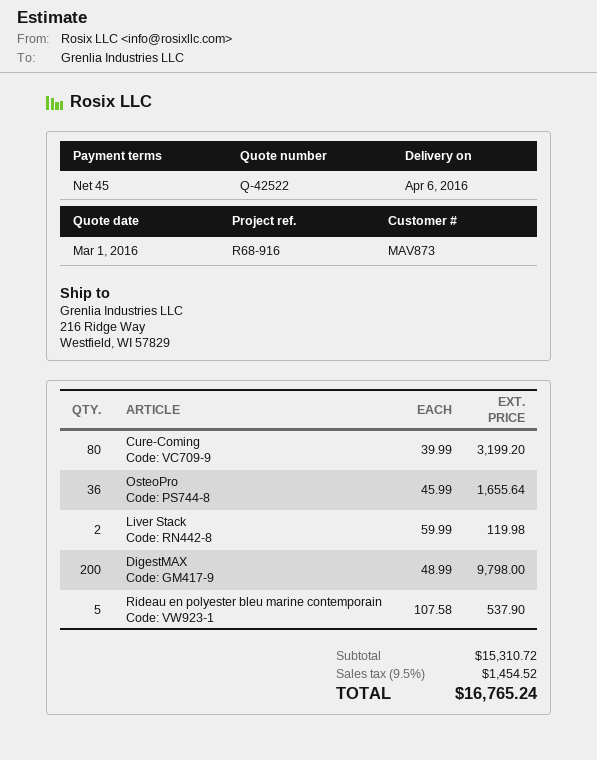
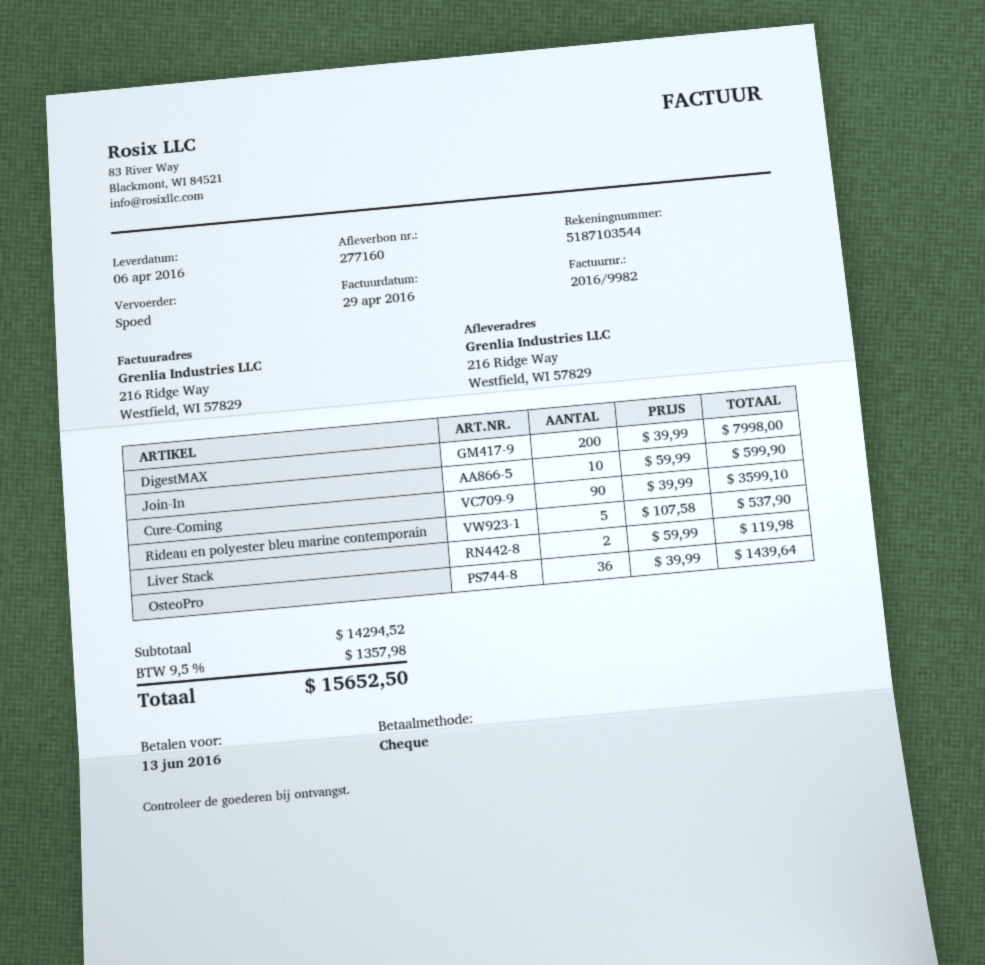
Cure-Coming: 80 x 39.99 = 3199.20 -> 90 x 39.99 = 3599.10
OsteoPro: 36 x 45.99 = 1655.64 -> 36 x 39.99 = 1439.64
DigestMAX: 200 x 48.99 = 9798.00 -> 200 x 39.99 = 7998.00
Join-In: none -> 10 x 59.99 = 599.90
subtotal: 15310.72 -> 14294.52
tax: 9.5% = 1454.52 -> 9.5% = 1357.98
total: 16765.24 -> 15652.50

